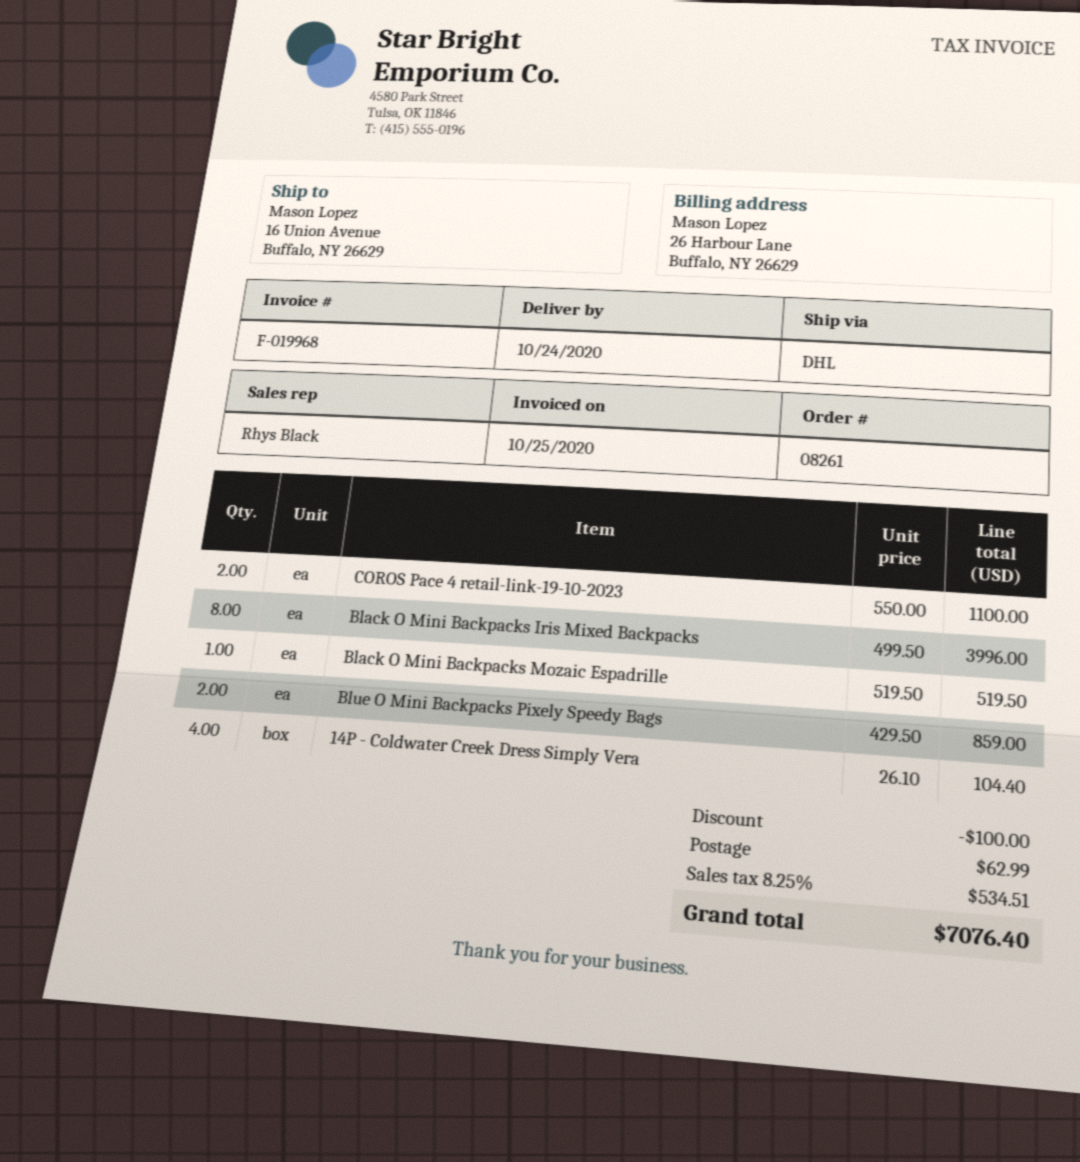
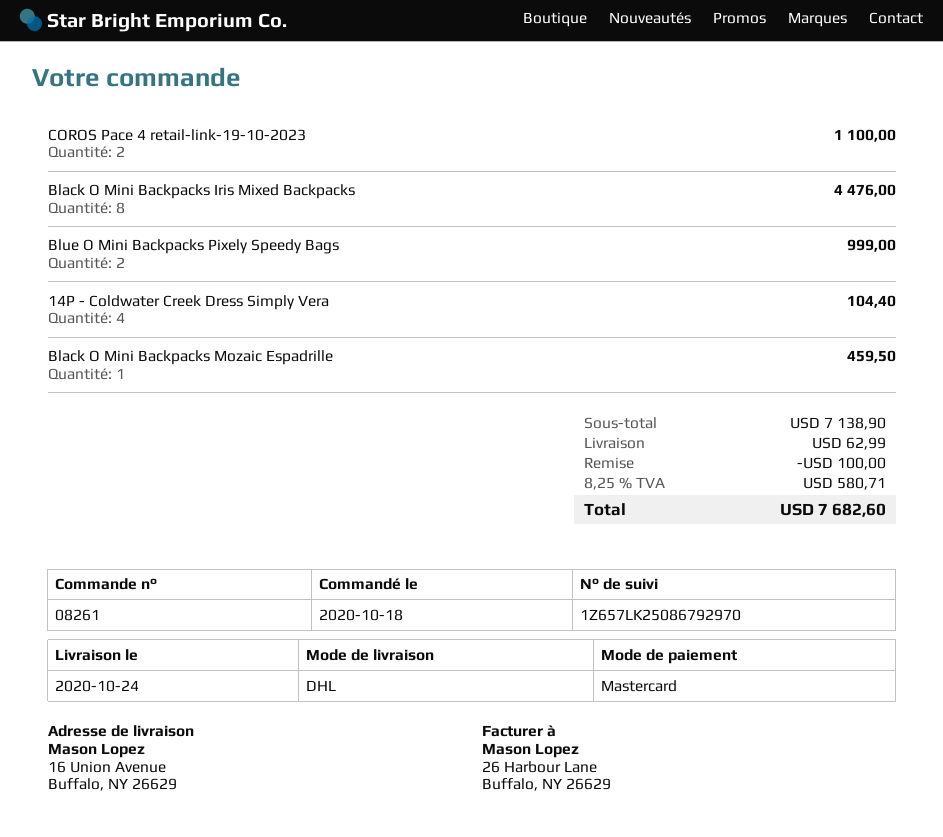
Black O Mini Backpacks Iris Mixed Backpacks: 8 for 3996.00 -> 8 for 4476.00
Black O Mini Backpacks Mozaic Espadrille: 1 for 519.50 -> 1 for 459.50
Blue O Mini Backpacks Pixely Speedy Bags: 2 for 859.00 -> 2 for 999.00
tax: 8.25% = 534.51 -> 8.25% = 580.71
total: 7076.40 -> 7682.60

